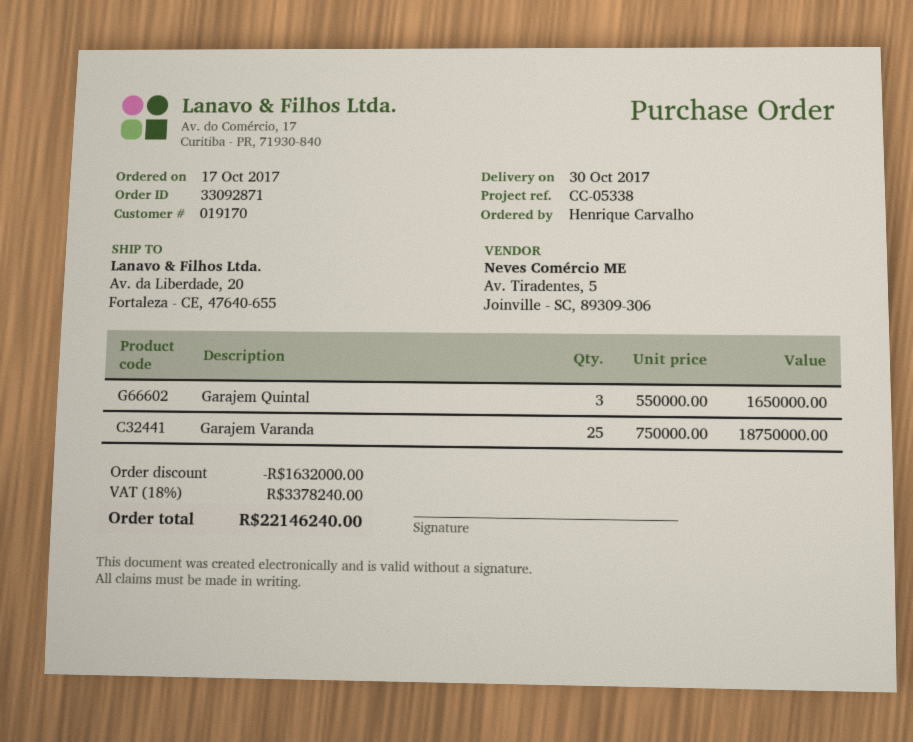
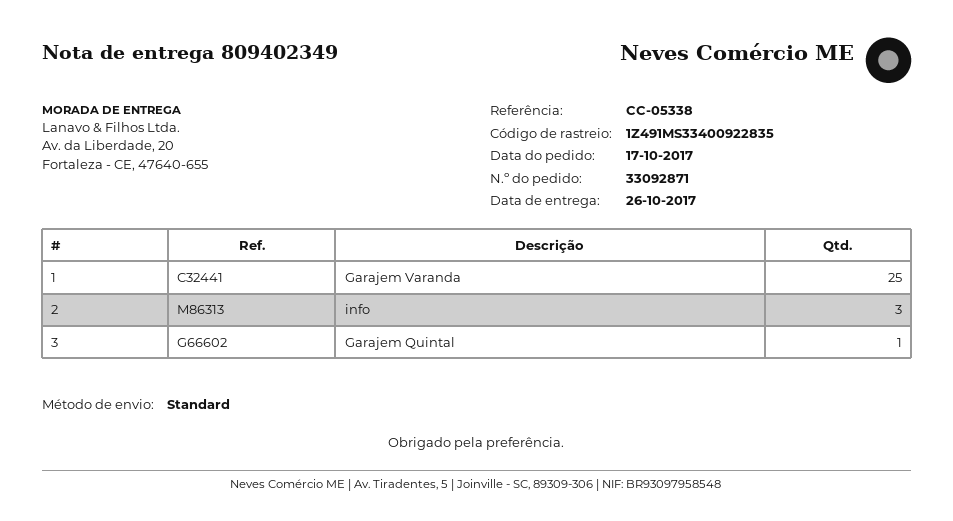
delivery date: 2017-10-30 -> 2017-10-26
Garajem Quintal: 3 -> 1
info: none -> 3

